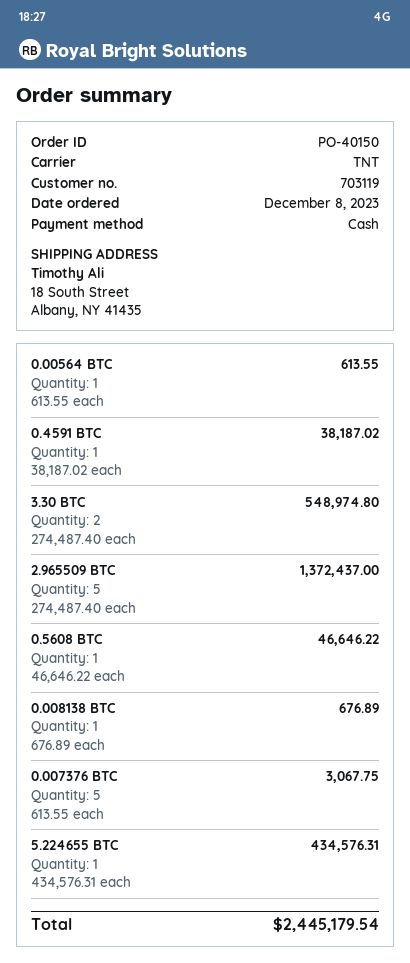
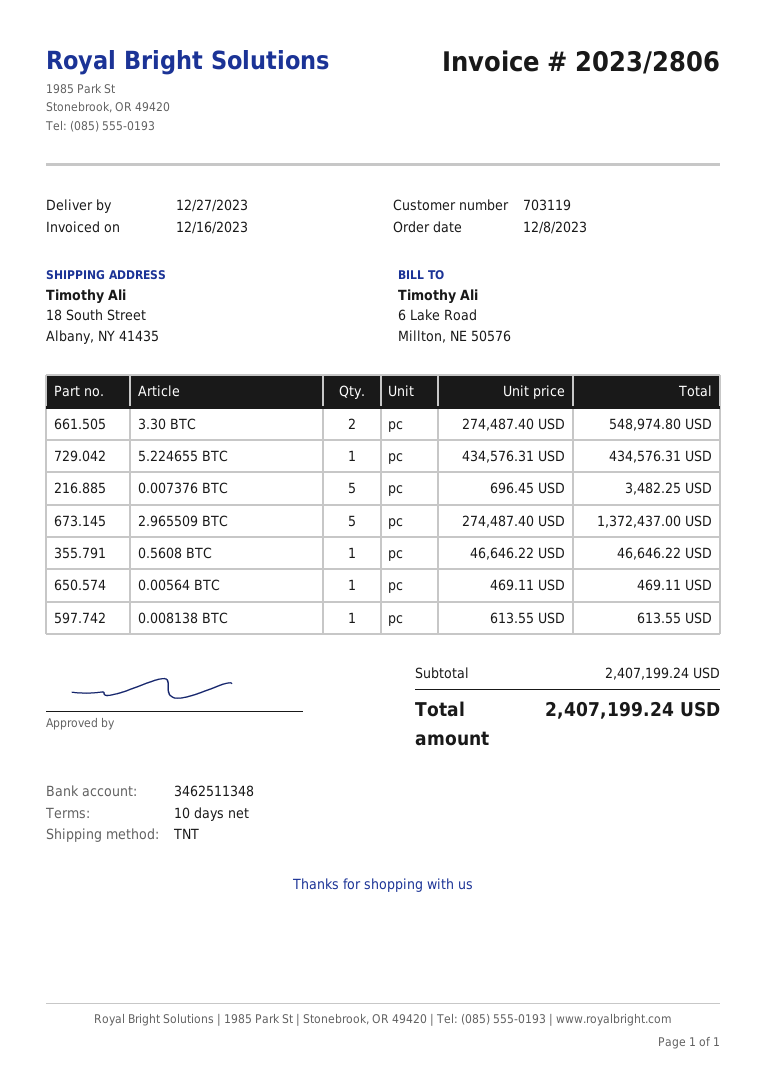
0.00564 BTC: 1 x 613.55 = 613.55 -> 1 x 469.11 = 469.11
0.4591 BTC: 1 x 38187.02 = 38187.02 -> none
0.008138 BTC: 1 x 676.89 = 676.89 -> 1 x 613.55 = 613.55
0.007376 BTC: 5 x 613.55 = 3067.75 -> 5 x 696.45 = 3482.25
total: 2445179.54 -> 2407199.24

